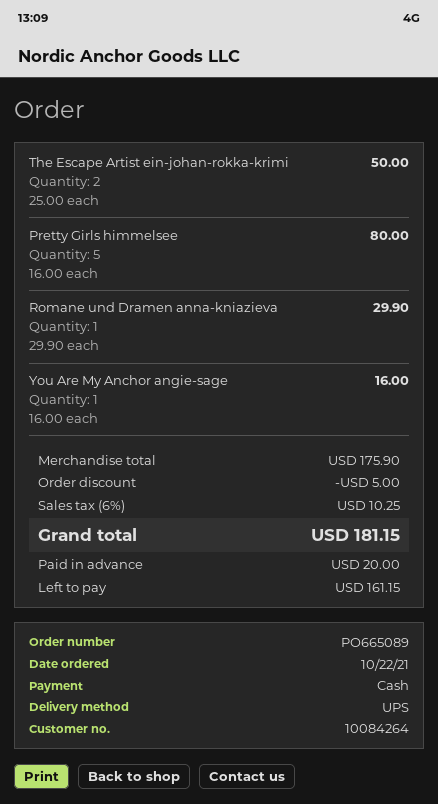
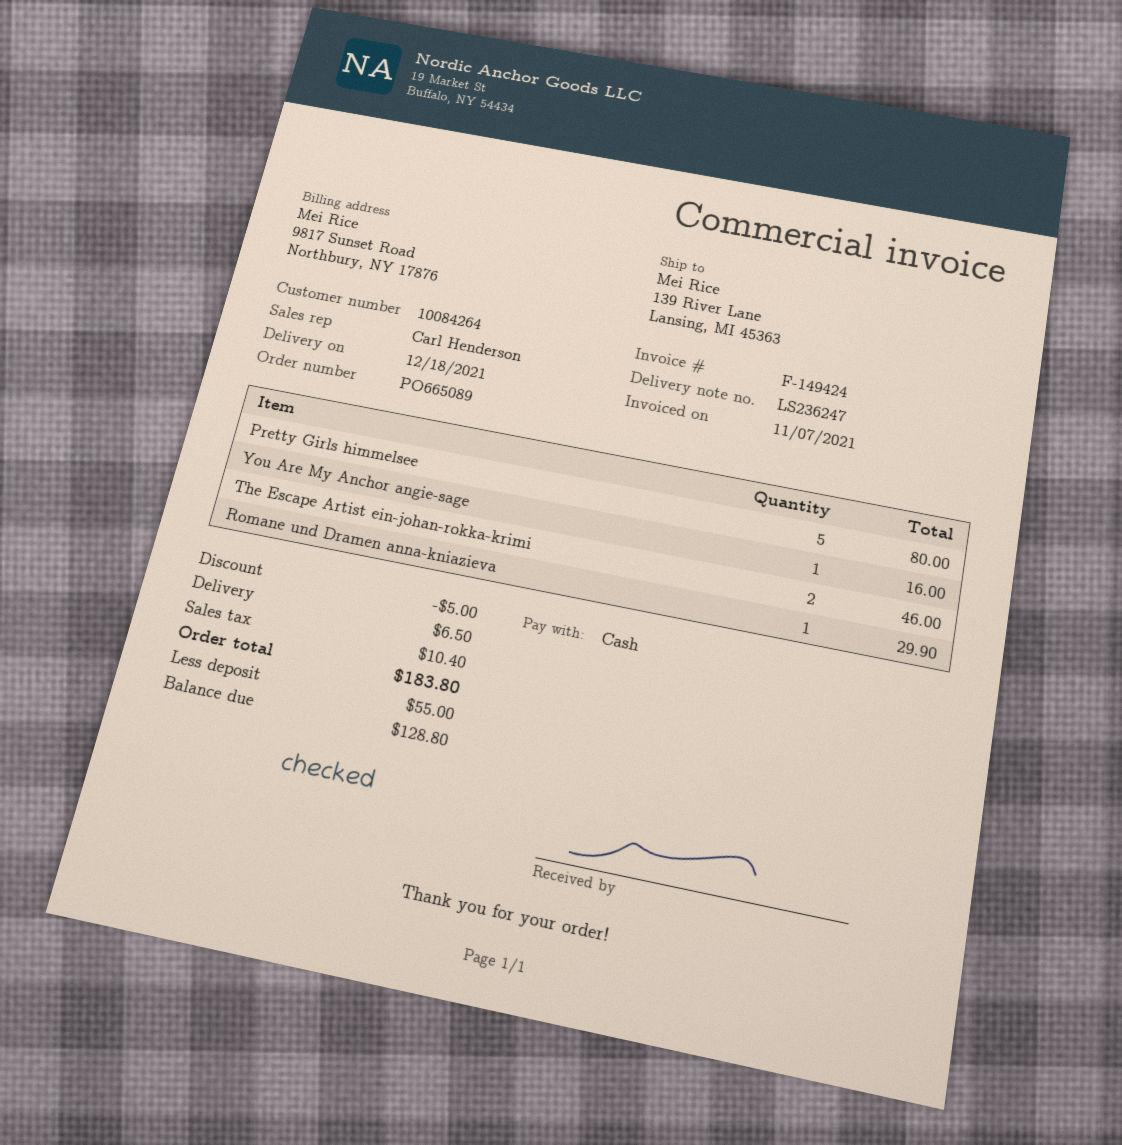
The Escape Artist ein-johan-rokka-krimi: 2 for 50.00 -> 2 for 46.00
shipping: none -> 6.50
tax: 10.25 -> 10.40
total: 181.15 -> 183.80
deposit: 20.00 -> 55.00
balance: 161.15 -> 128.80

